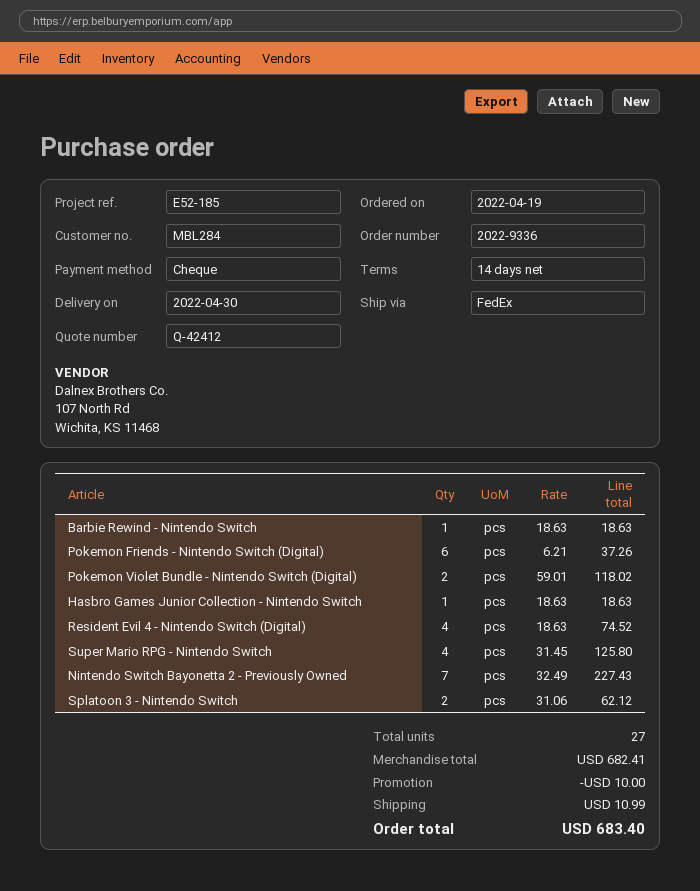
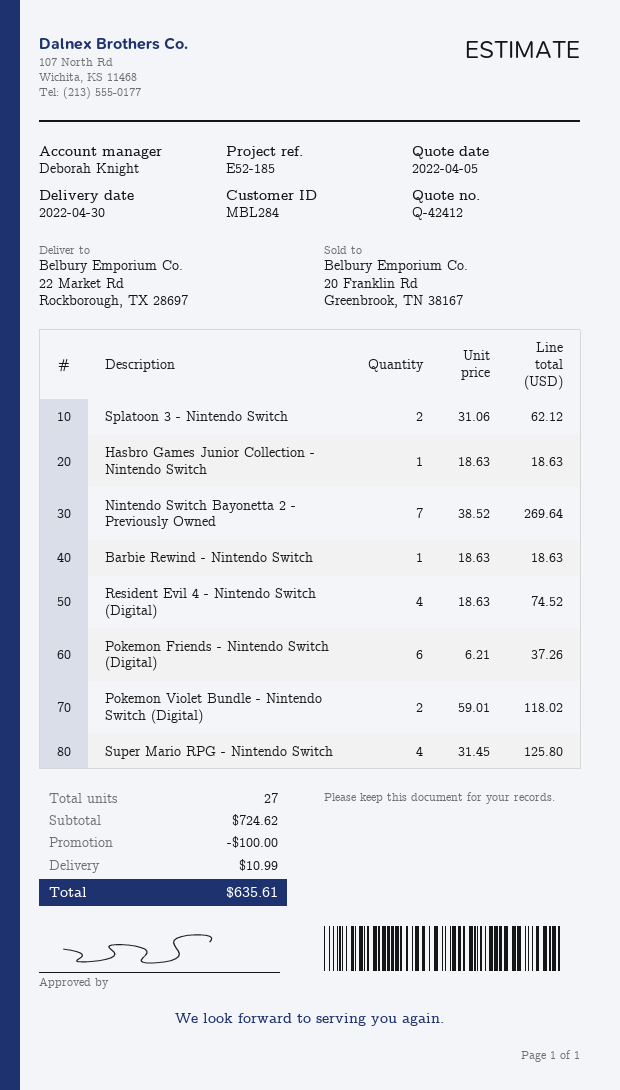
Nintendo Switch Bayonetta 2 - Previously Owned: 7 x 32.49 = 227.43 -> 7 x 38.52 = 269.64
subtotal: 682.41 -> 724.62
discount: 10.00 -> 100.00
total: 683.40 -> 635.61

